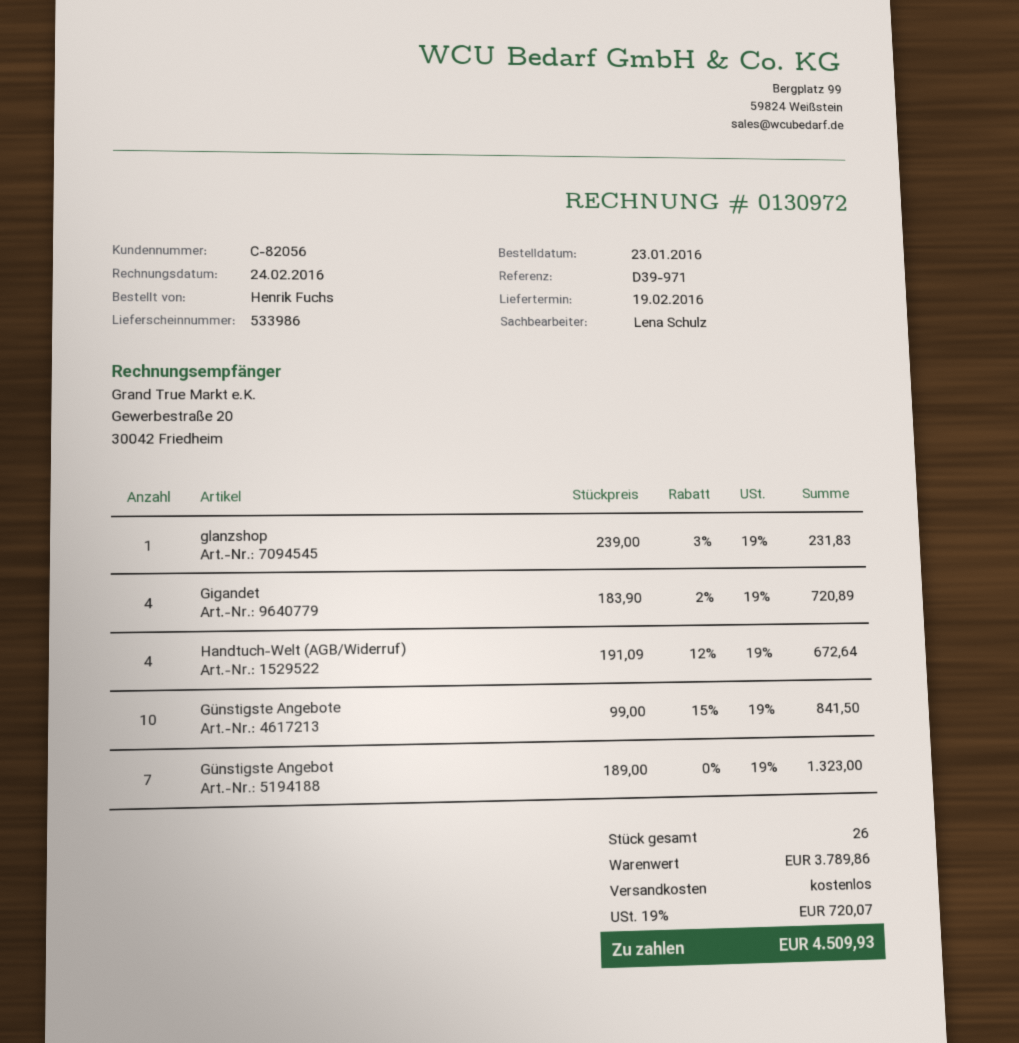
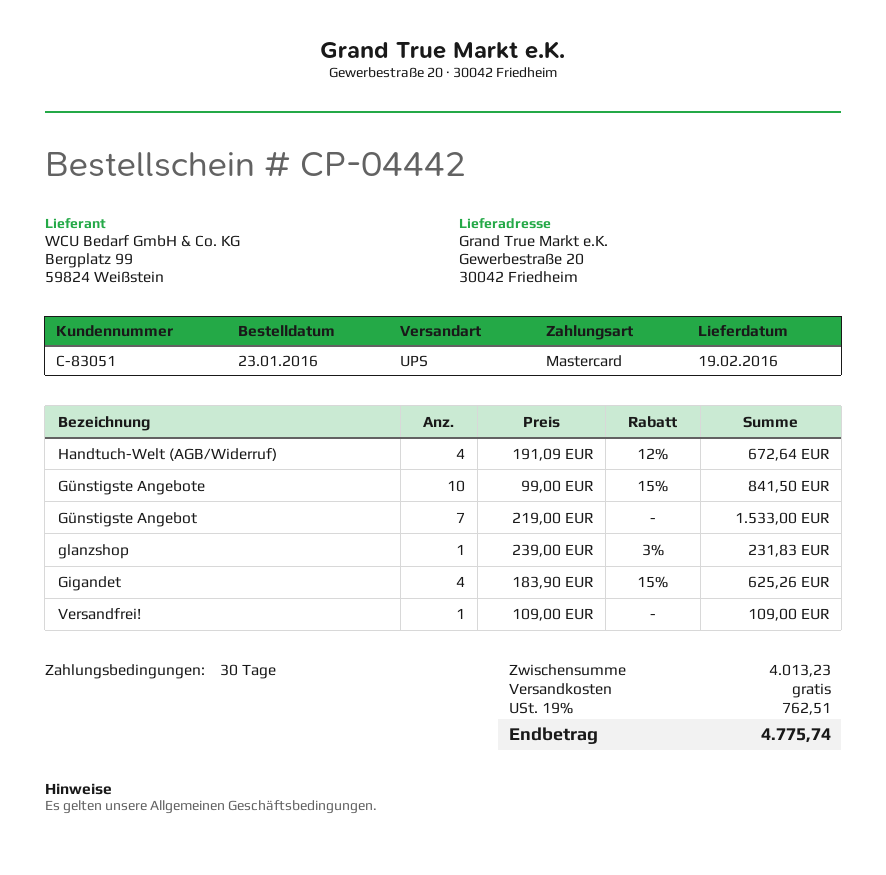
customer number: C-82056 -> C-83051
Gigandet: 4 x 183.90 - 2% = 720.89 -> 4 x 183.90 - 15% = 625.26
Günstigste Angebot: 7 x 189.00 = 1323.00 -> 7 x 219.00 = 1533.00
Versandfrei!: none -> 1 x 109.00 = 109.00
subtotal: 3789.86 -> 4013.23
tax: 19% = 720.07 -> 19% = 762.51
total: 4509.93 -> 4775.74

